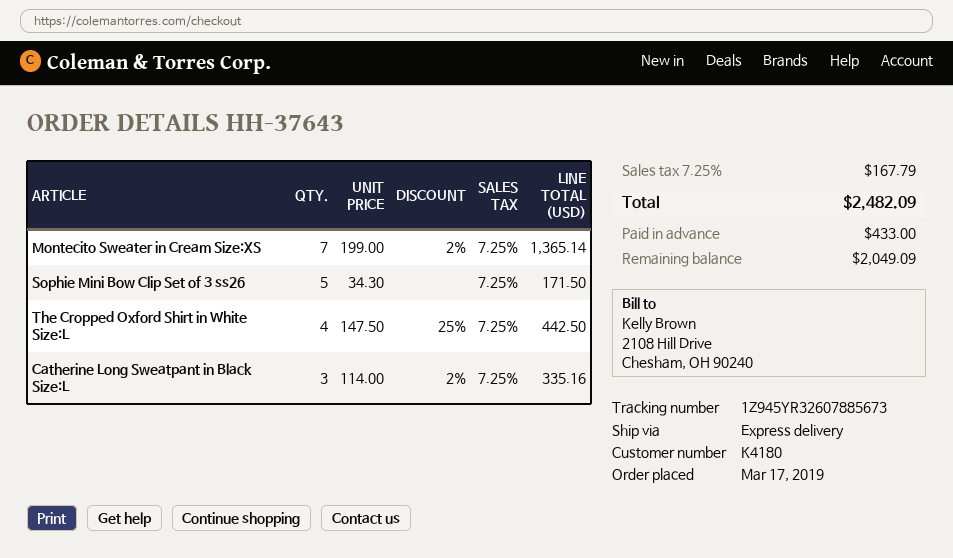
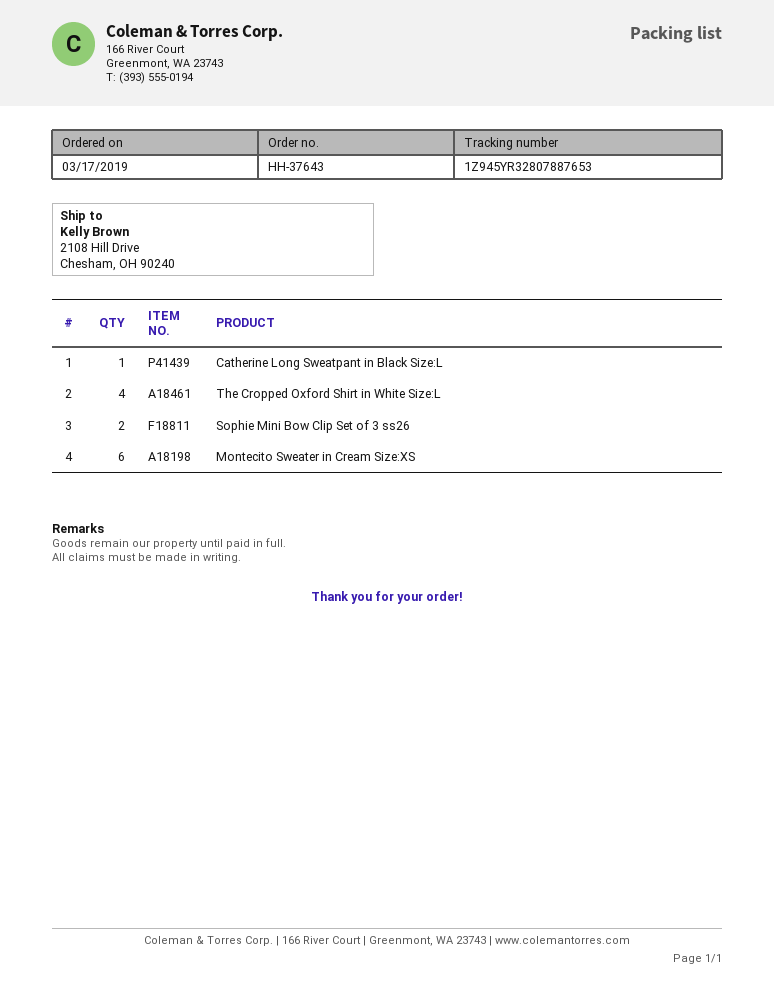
tracking number: 1Z945YR32607885673 -> 1Z945YR32807887653
Montecito Sweater in Cream Size:XS: 7 -> 6
Sophie Mini Bow Clip Set of 3 ss26: 5 -> 2
Catherine Long Sweatpant in Black Size:L: 3 -> 1

